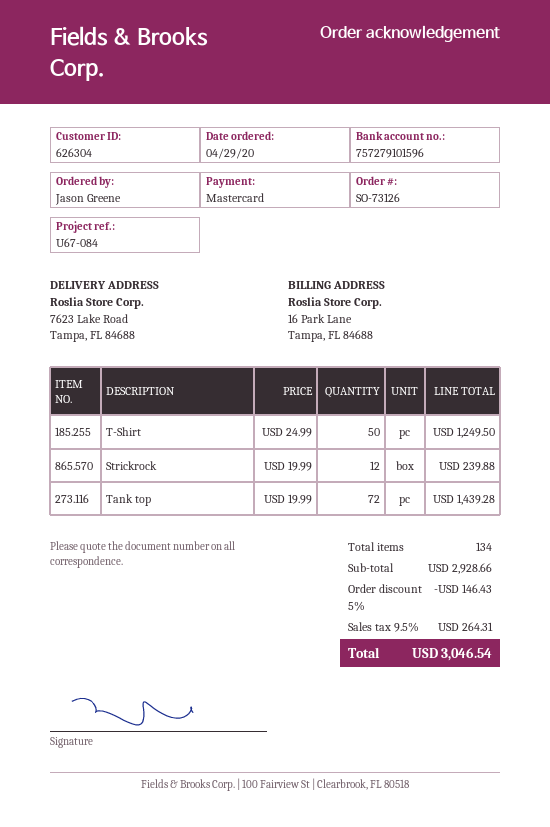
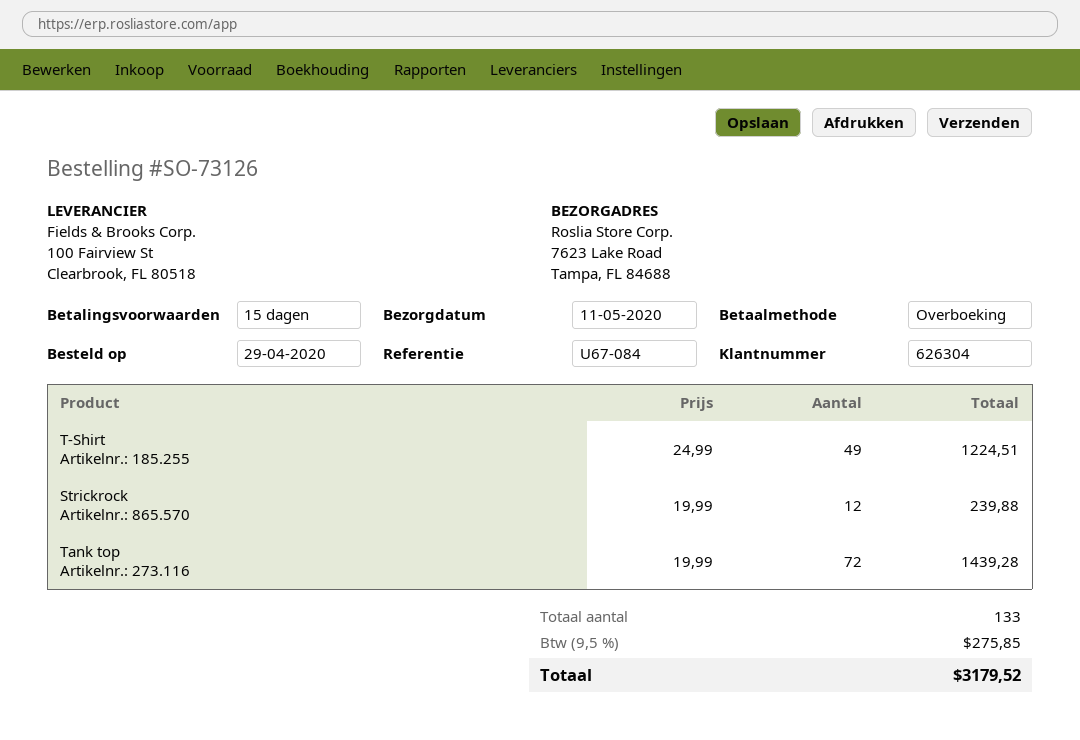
payment method: Mastercard -> bank transfer
T-Shirt: 50 x 24.99 = 1249.50 -> 49 x 24.99 = 1224.51
total quantity: 134 -> 133
discount: 5% = 146.43 -> none
tax: 9.5% = 264.31 -> 9.5% = 275.85
total: 3046.54 -> 3179.52

